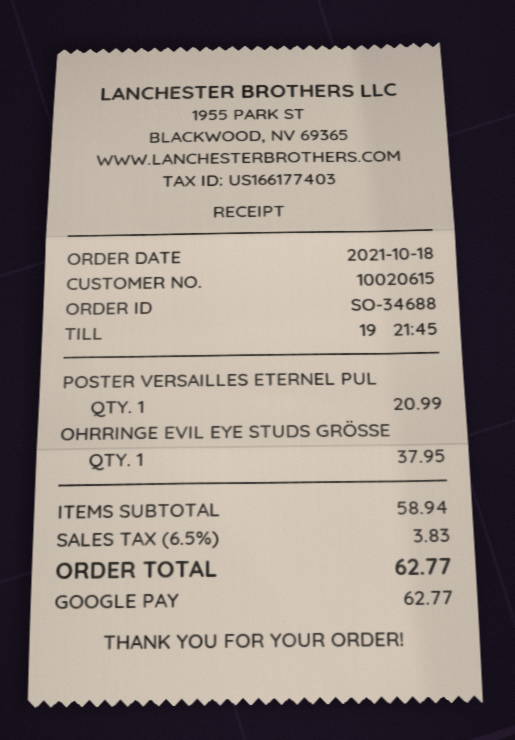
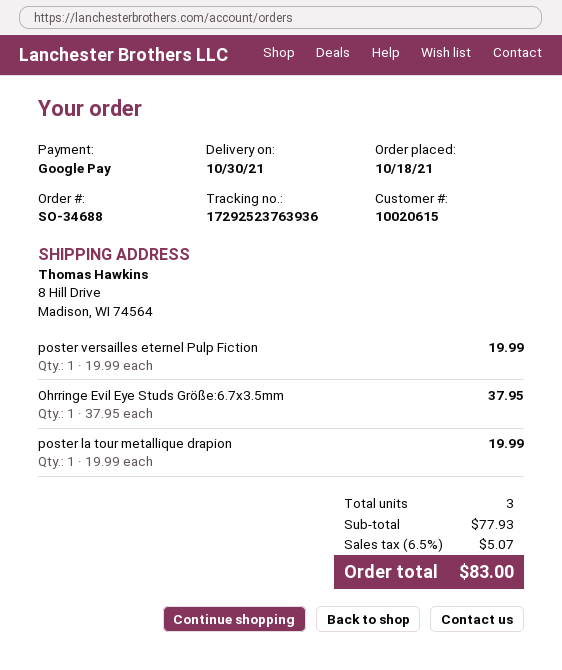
POSTER VERSAILLES ETERNEL PUL: 1 for 20.99 -> 1 for 19.99
poster la tour metallique drapion: none -> 1 for 19.99
subtotal: 58.94 -> 77.93
tax: 6.5% = 3.83 -> 6.5% = 5.07
total: 62.77 -> 83.00

